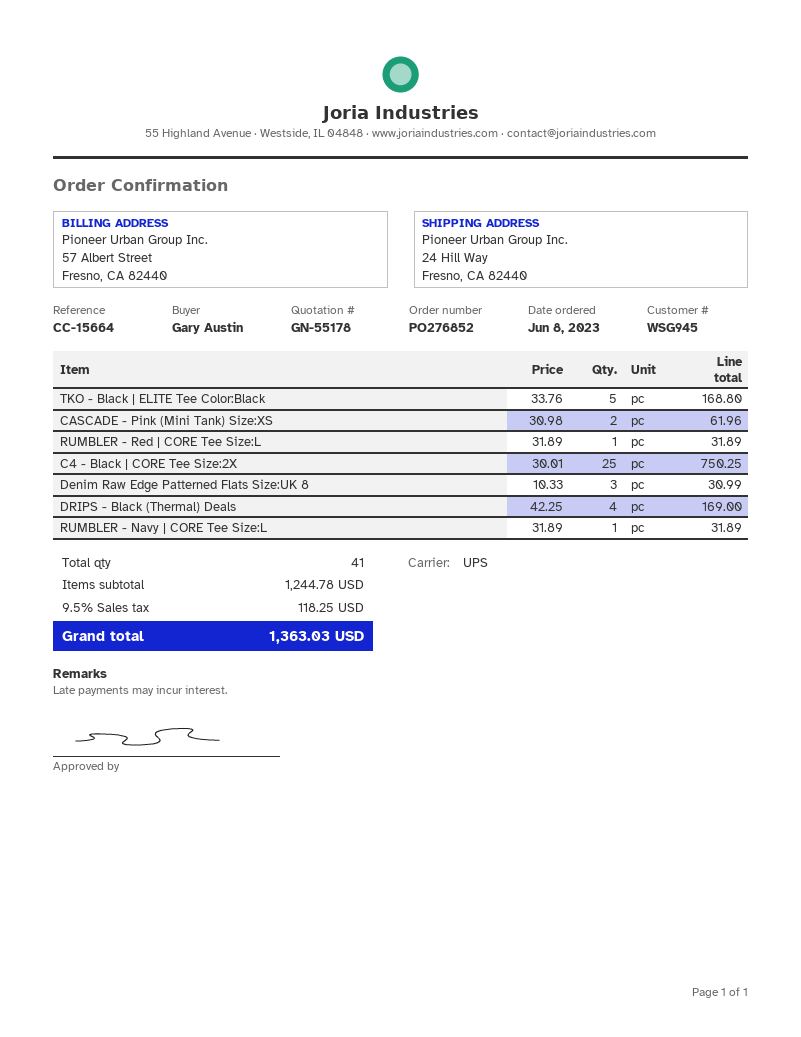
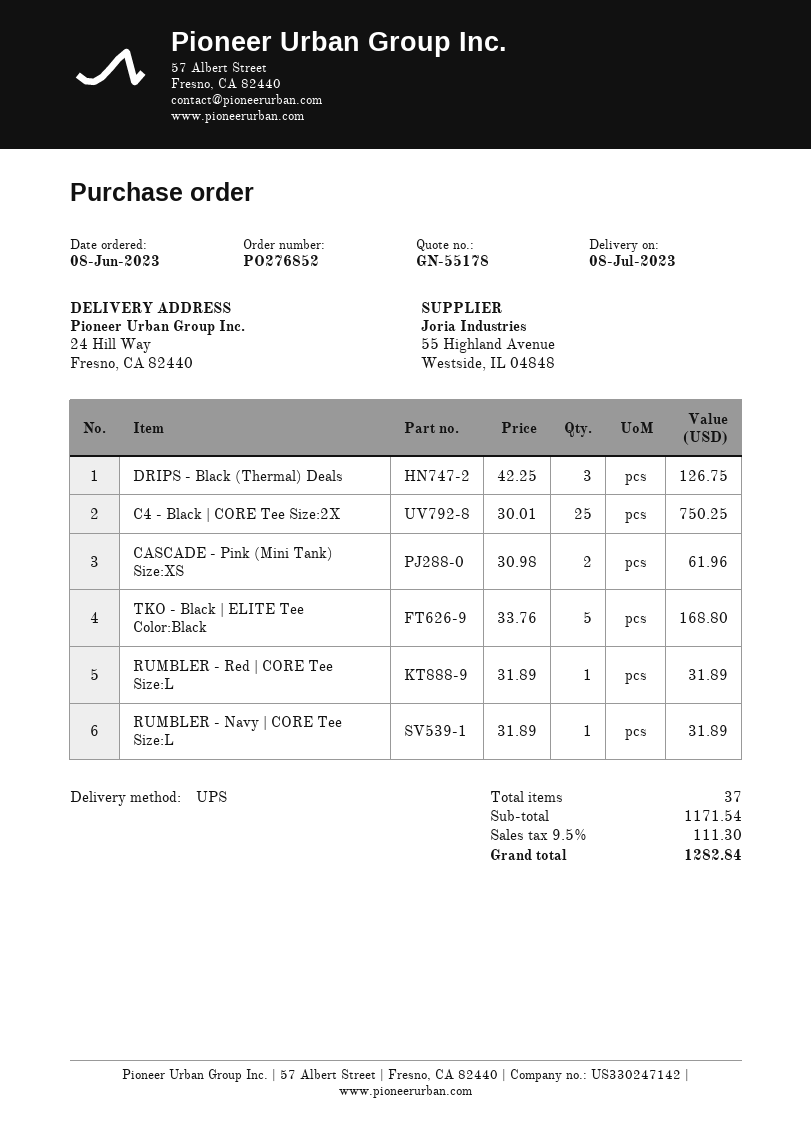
Denim Raw Edge Patterned Flats Size:UK 8: 3 x 10.33 = 30.99 -> none
DRIPS - Black (Thermal) Deals: 4 x 42.25 = 169.00 -> 3 x 42.25 = 126.75
total quantity: 41 -> 37
subtotal: 1244.78 -> 1171.54
tax: 9.5% = 118.25 -> 9.5% = 111.30
total: 1363.03 -> 1282.84

